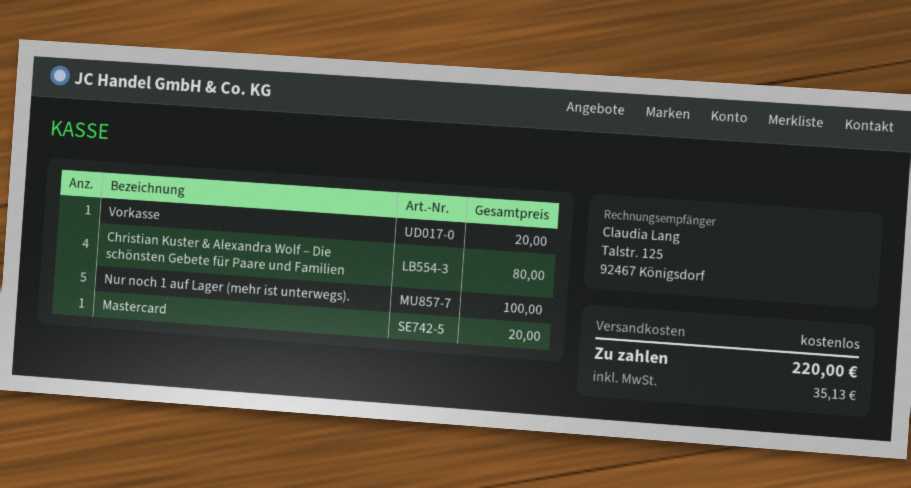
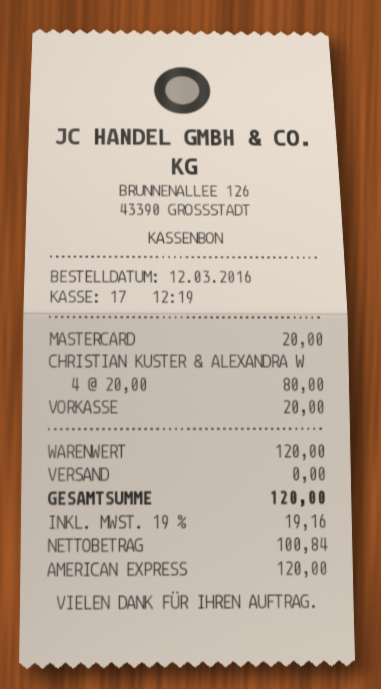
Nur noch 1 auf Lager (mehr ist unterwegs).: 5 for 100.00 -> none
tax: 35.13 -> 19.16
total: 220.00 -> 120.00

